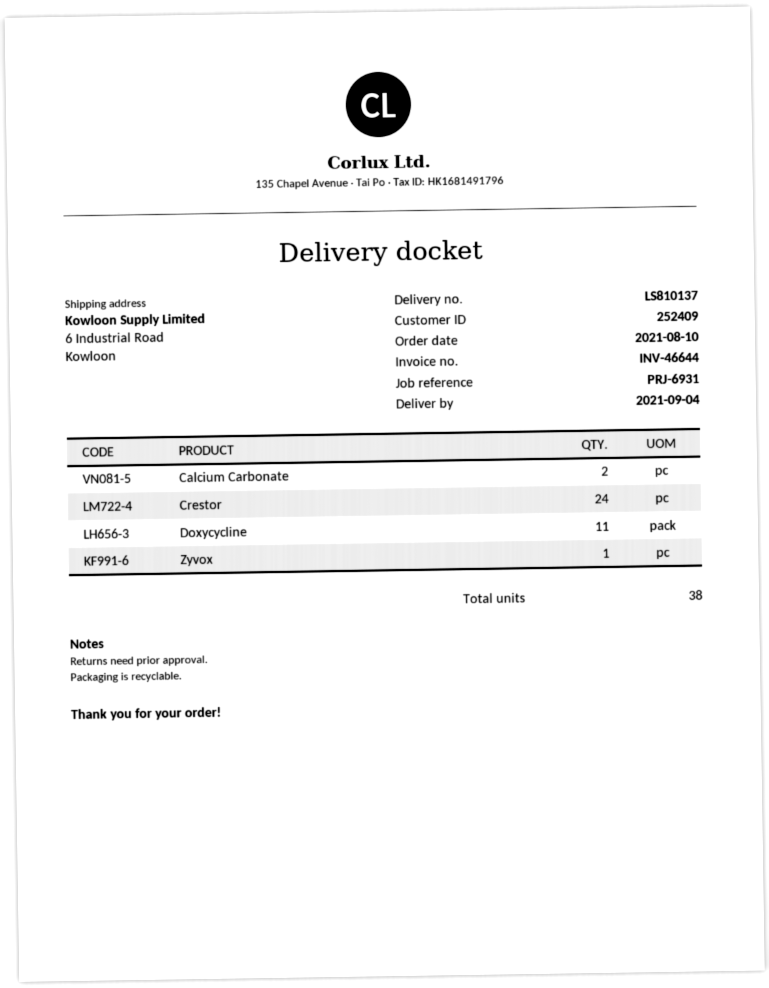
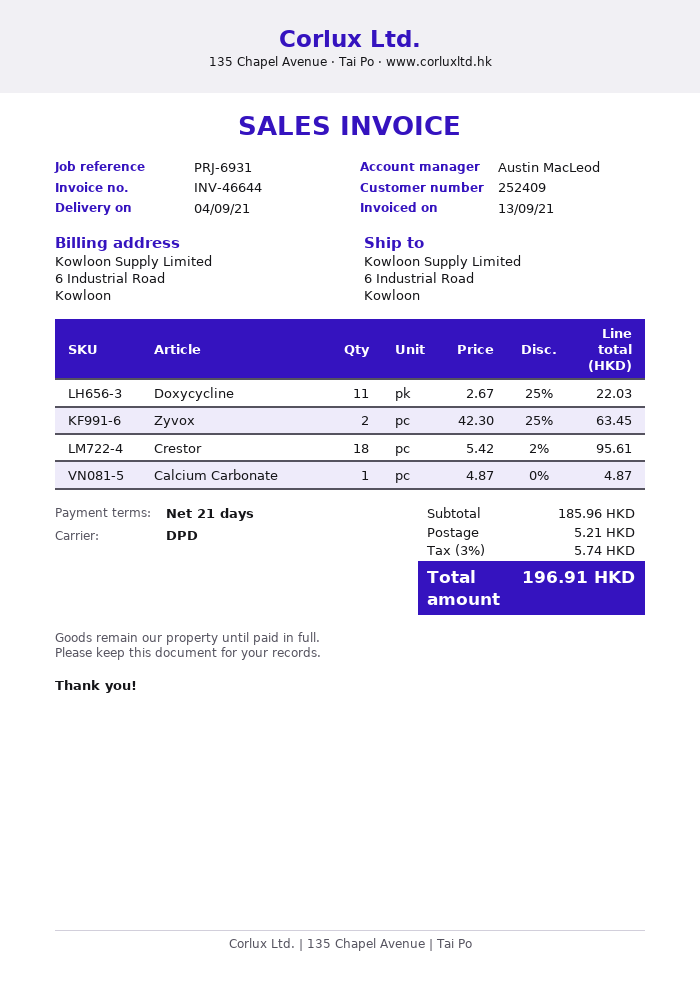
Calcium Carbonate: 2 -> 1
Crestor: 24 -> 18
Zyvox: 1 -> 2

